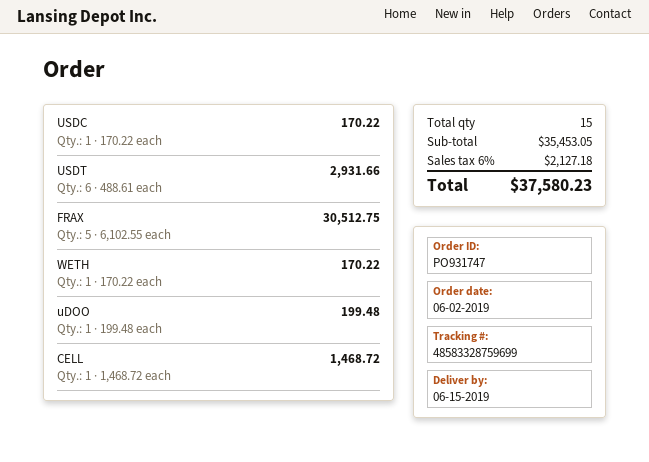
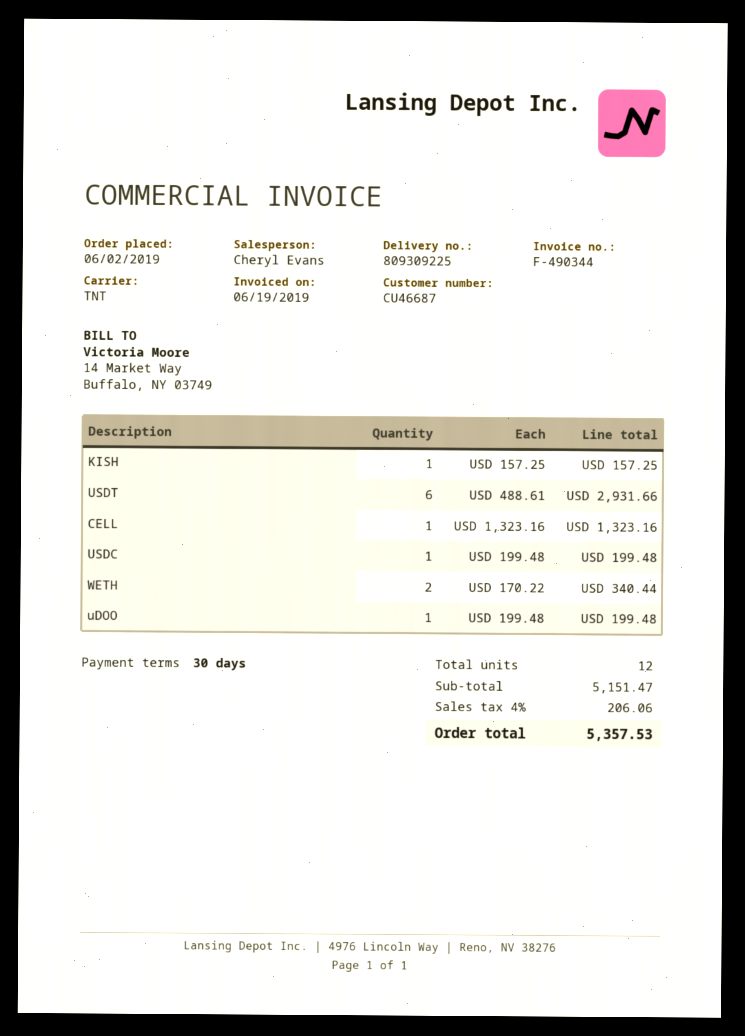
USDC: 1 x 170.22 = 170.22 -> 1 x 199.48 = 199.48
FRAX: 5 x 6102.55 = 30512.75 -> none
WETH: 1 x 170.22 = 170.22 -> 2 x 170.22 = 340.44
CELL: 1 x 1468.72 = 1468.72 -> 1 x 1323.16 = 1323.16
KISH: none -> 1 x 157.25 = 157.25
total quantity: 15 -> 12
subtotal: 35453.05 -> 5151.47
tax: 6% = 2127.18 -> 4% = 206.06
total: 37580.23 -> 5357.53

